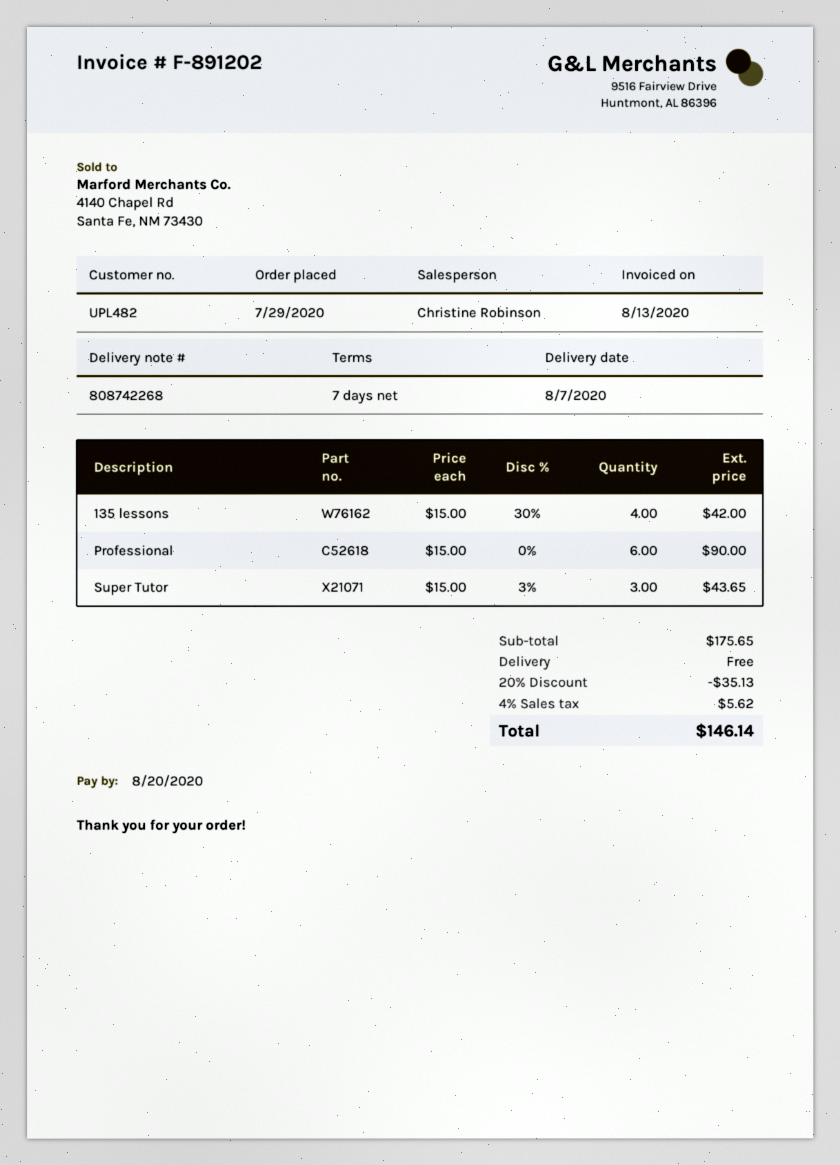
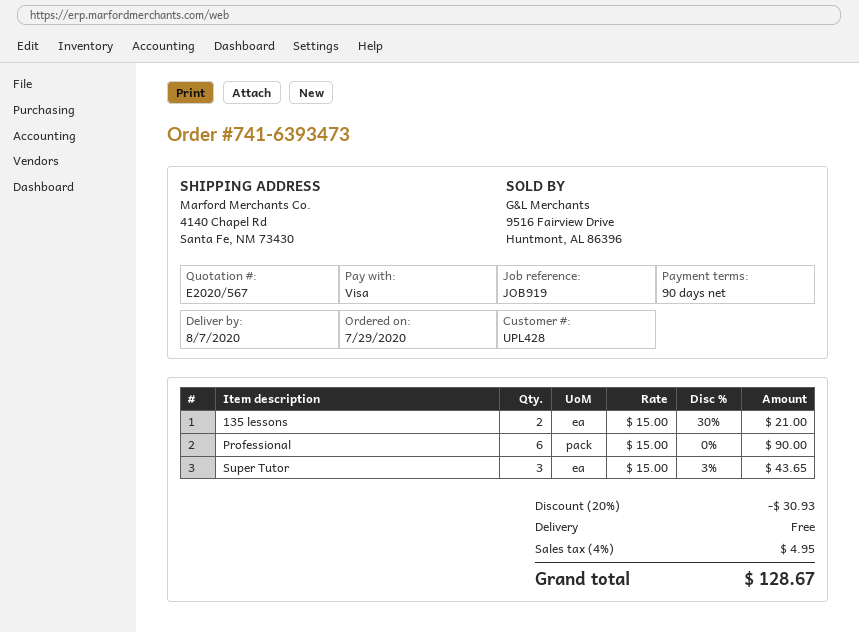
payment terms: 7 days -> 90 days
customer number: UPL482 -> UPL428
135 lessons: 4 x 15.00 - 30% = 42.00 -> 2 x 15.00 - 30% = 21.00
discount: 20% = 35.13 -> 20% = 30.93
tax: 4% = 5.62 -> 4% = 4.95
total: 146.14 -> 128.67

